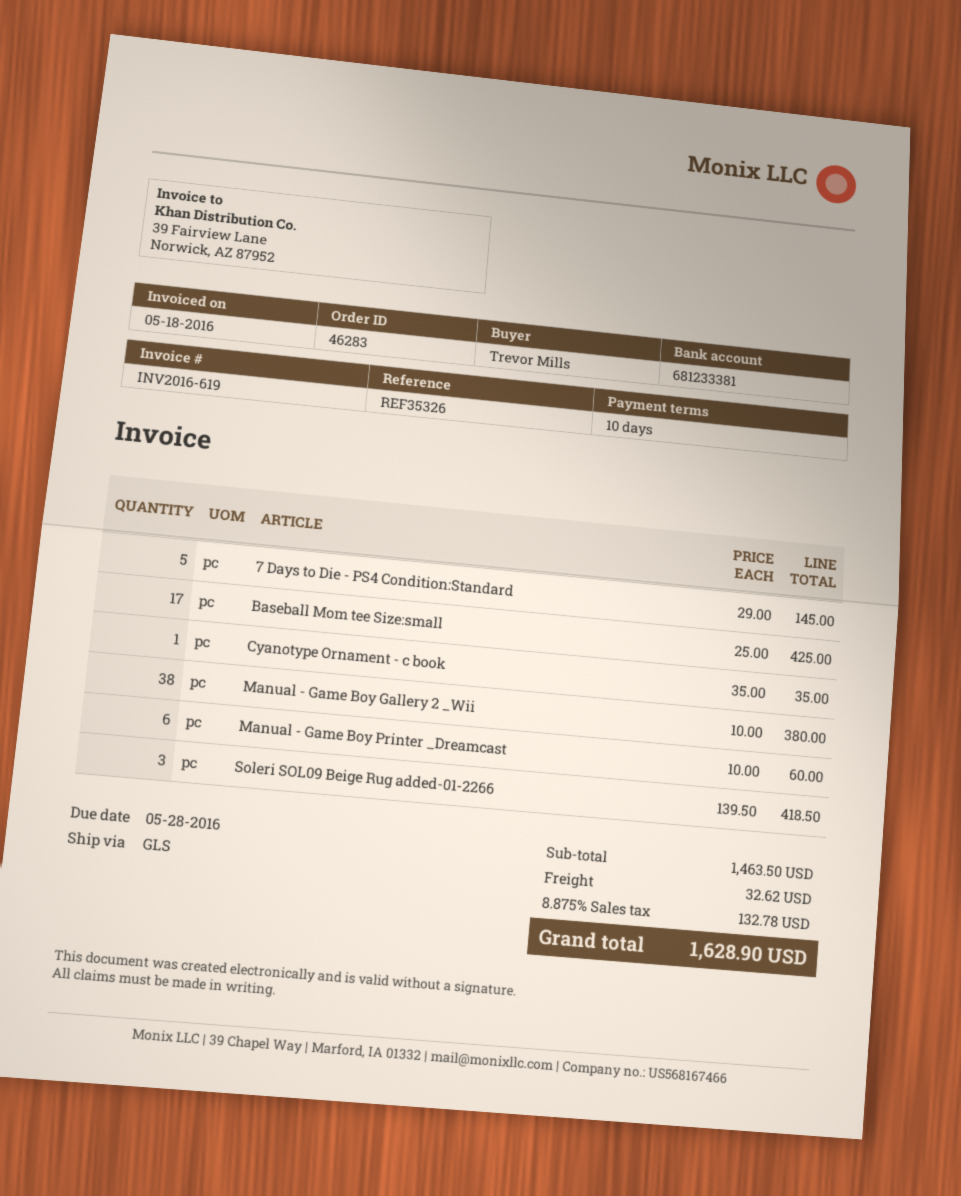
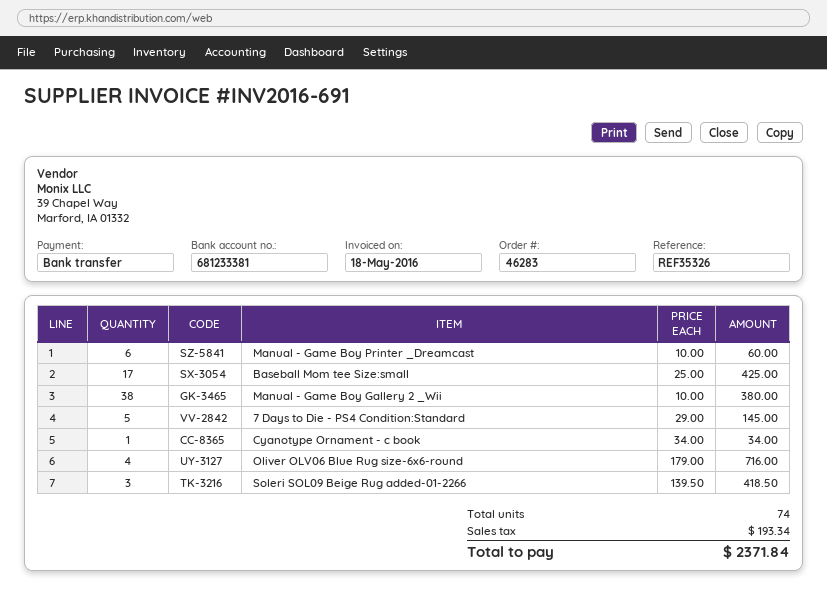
invoice number: INV2016-619 -> INV2016-691
Cyanotype Ornament - c book: 1 x 35.00 = 35.00 -> 1 x 34.00 = 34.00
Oliver OLV06 Blue Rug size-6x6-round: none -> 4 x 179.00 = 716.00
shipping: 32.62 -> none
tax: 132.78 -> 193.34
total: 1628.90 -> 2371.84

